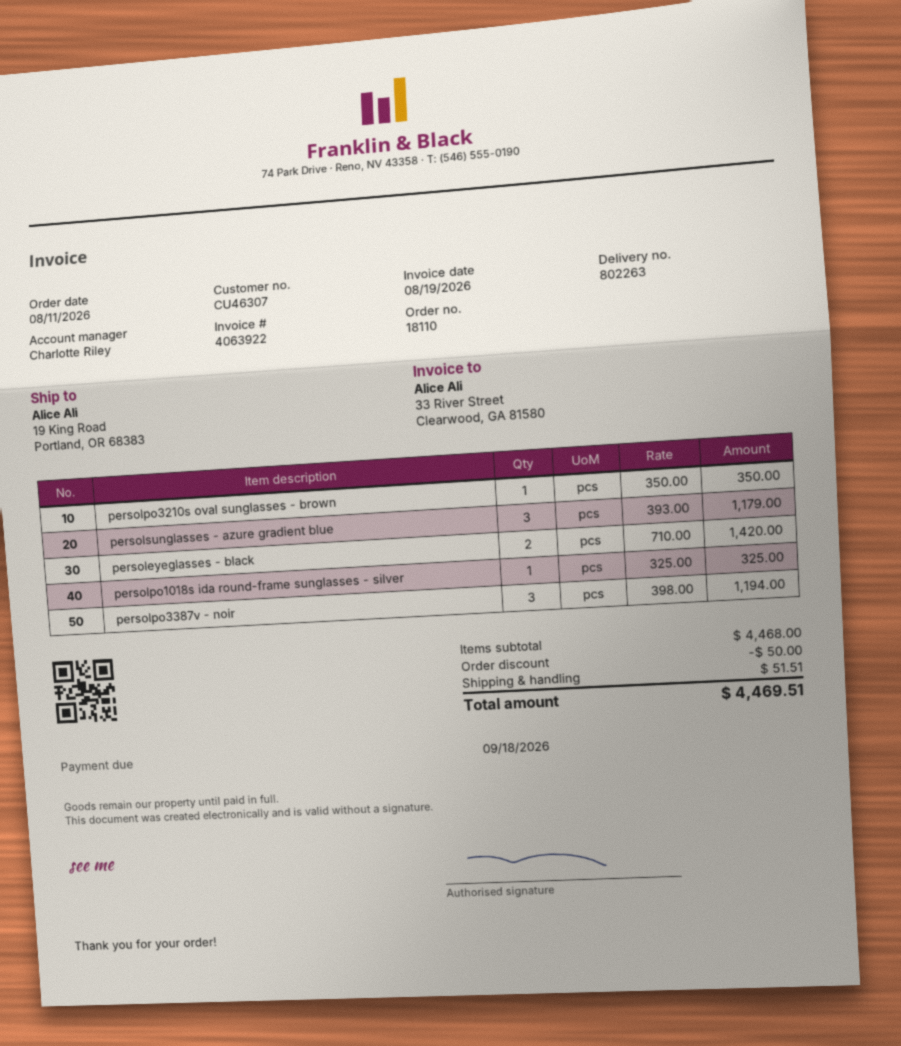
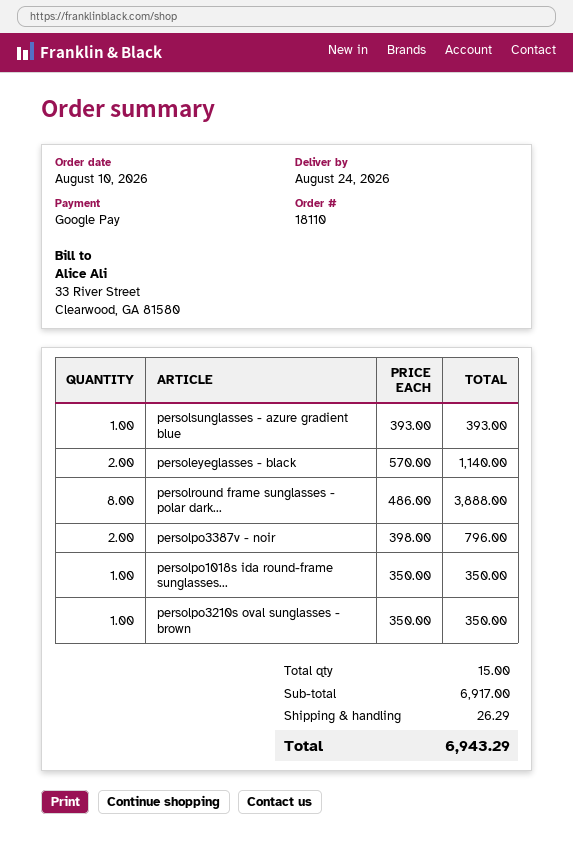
order date: 2026-08-11 -> 2026-08-10
persolsunglasses - azure gradient blue: 3 x 393.00 = 1179.00 -> 1 x 393.00 = 393.00
persoleyeglasses - black: 2 x 710.00 = 1420.00 -> 2 x 570.00 = 1140.00
persolpo1018s ida round-frame sunglasses - silver: 1 x 325.00 = 325.00 -> 1 x 350.00 = 350.00
persolpo3387v - noir: 3 x 398.00 = 1194.00 -> 2 x 398.00 = 796.00
persolround frame sunglasses - polar dark...: none -> 8 x 486.00 = 3888.00
subtotal: 4468.00 -> 6917.00
discount: 50.00 -> none
shipping: 51.51 -> 26.29
total: 4469.51 -> 6943.29

